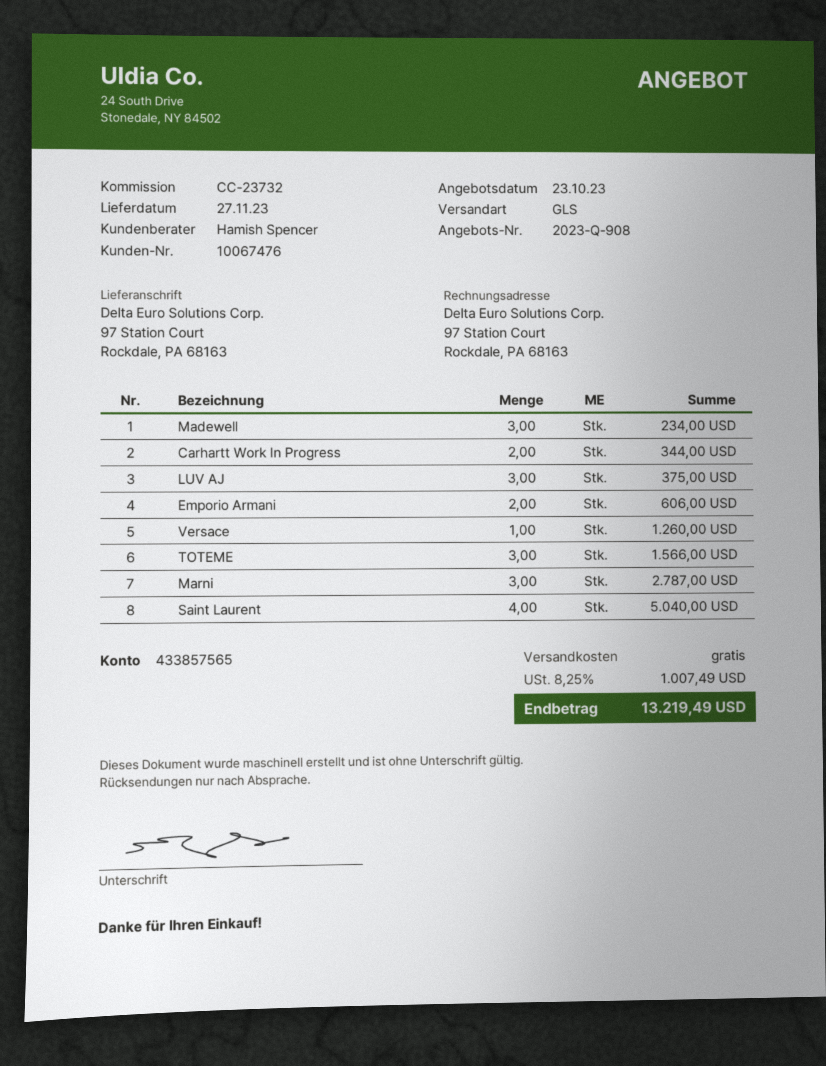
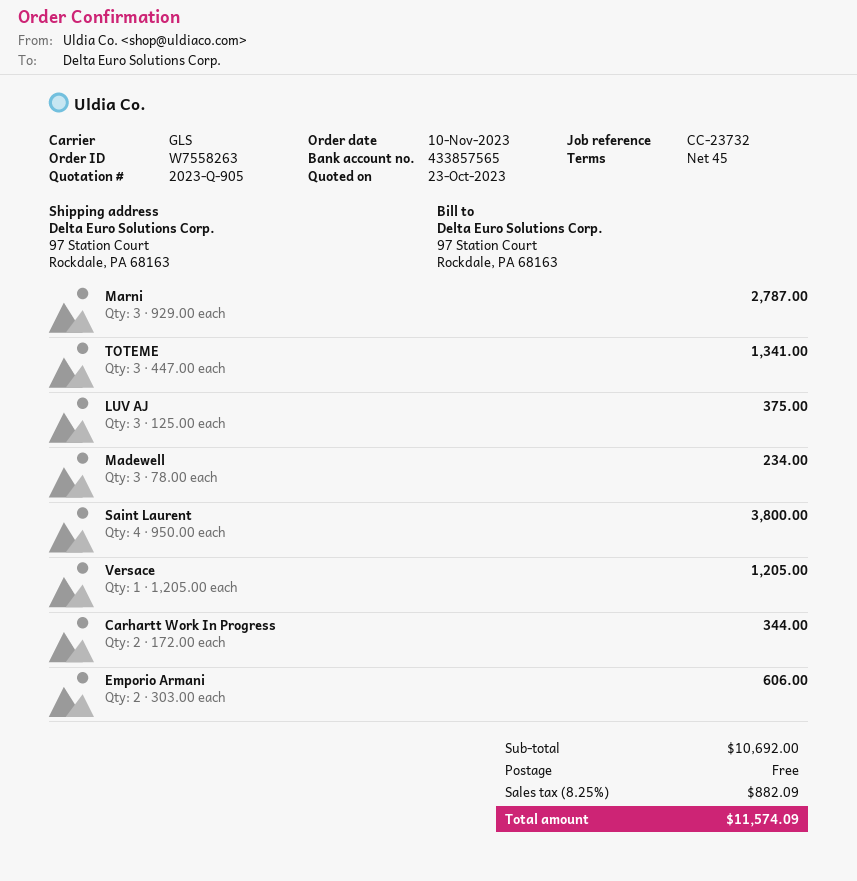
quote number: 2023-Q-908 -> 2023-Q-905
Versace: 1 for 1260.00 -> 1 for 1205.00
TOTEME: 3 for 1566.00 -> 3 for 1341.00
Saint Laurent: 4 for 5040.00 -> 4 for 3800.00
tax: 8.25% = 1007.49 -> 8.25% = 882.09
total: 13219.49 -> 11574.09

